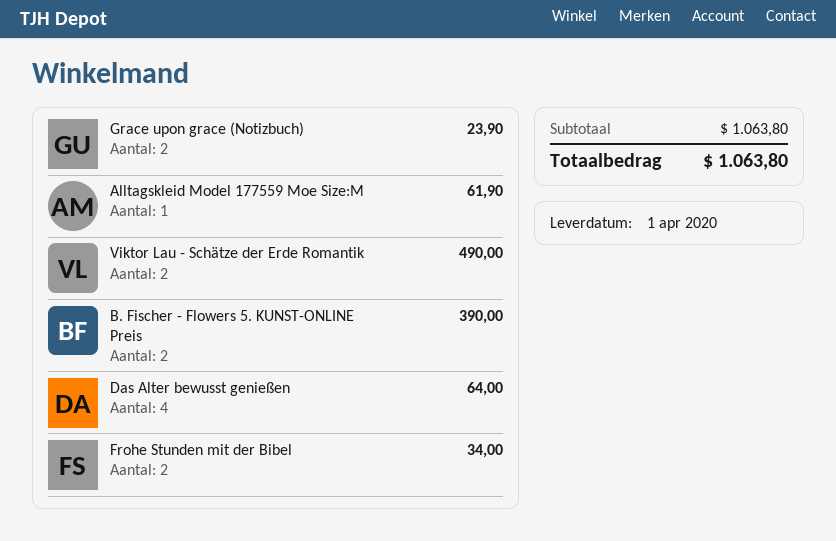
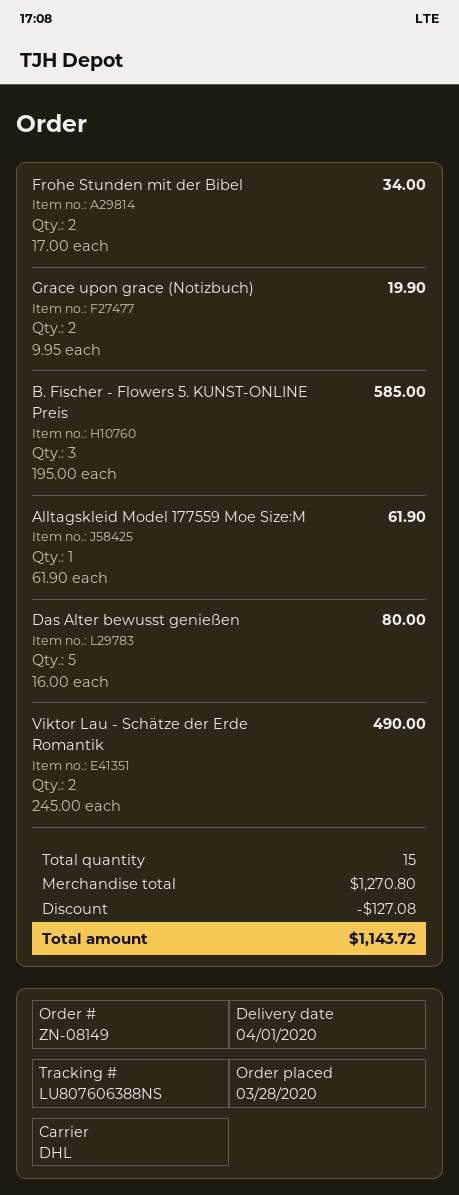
Grace upon grace (Notizbuch): 2 for 23.90 -> 2 for 19.90
B. Fischer - Flowers 5. KUNST-ONLINE Preis: 2 for 390.00 -> 3 for 585.00
Das Alter bewusst genießen: 4 for 64.00 -> 5 for 80.00
subtotal: 1063.80 -> 1270.80
discount: none -> 127.08
total: 1063.80 -> 1143.72

